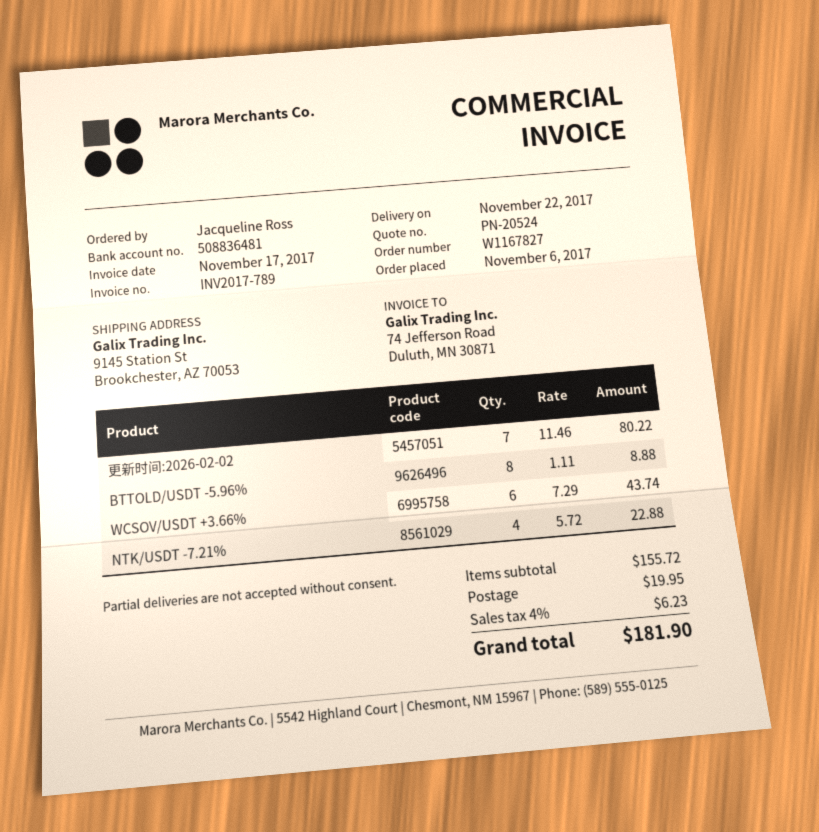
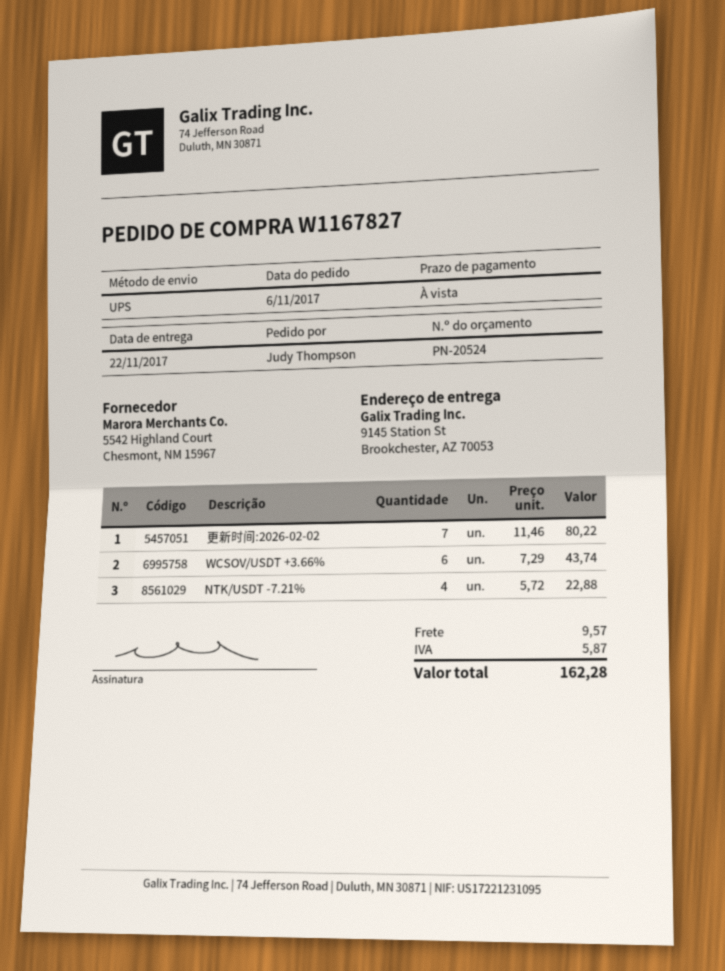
ordered by: Jacqueline Ross -> Judy Thompson
BTTOLD/USDT -5.96%: 8 x 1.11 = 8.88 -> none
shipping: 19.95 -> 9.57
tax: 6.23 -> 5.87
total: 181.90 -> 162.28

